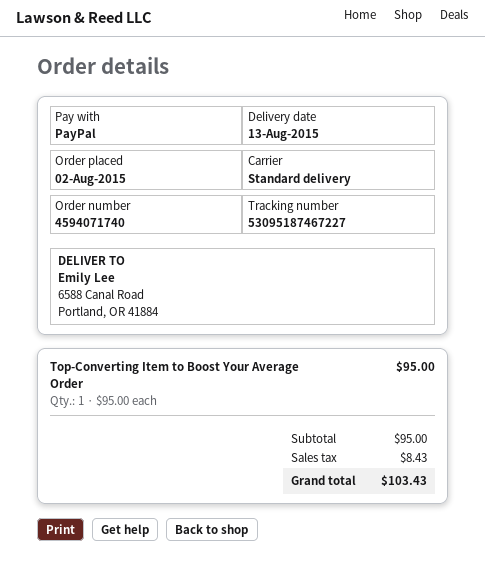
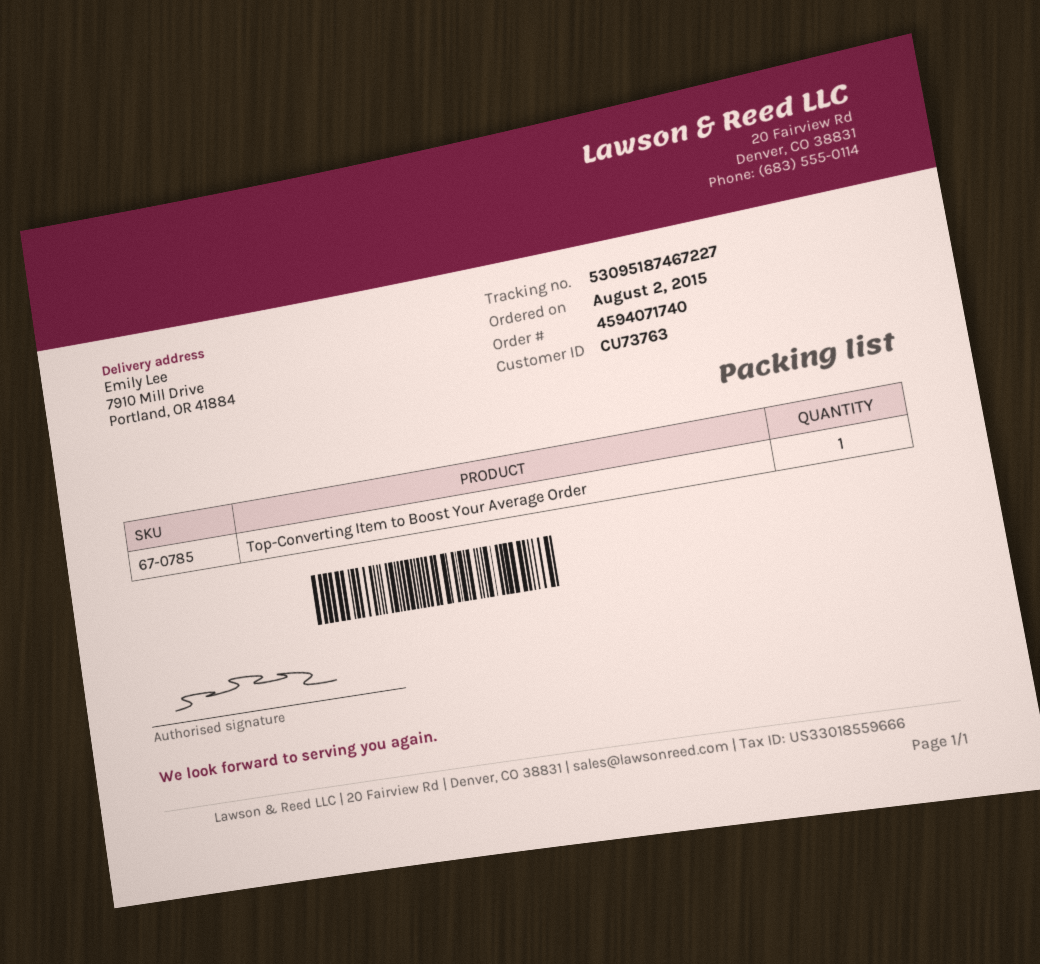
ship to: 6588 Canal Road, Portland, OR 41884 -> 7910 Mill Drive, Portland, OR 41884

